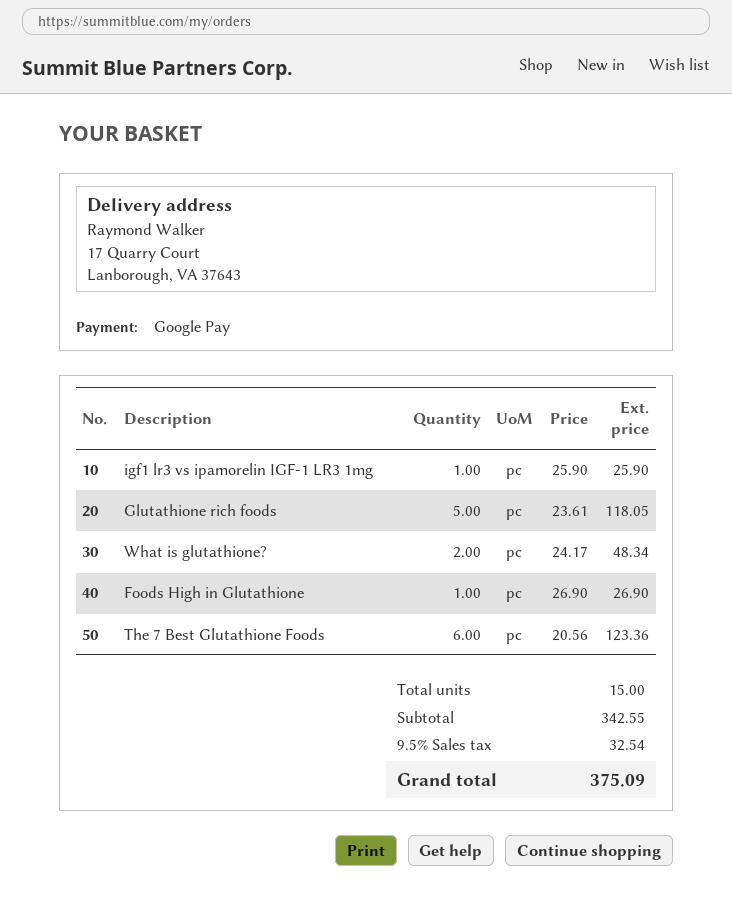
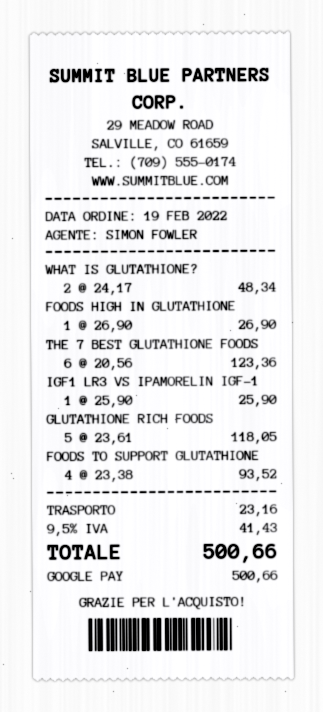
FOODS TO SUPPORT GLUTATHIONE: none -> 4 x 23.38 = 93.52
shipping: none -> 23.16
tax: 9.5% = 32.54 -> 9.5% = 41.43
total: 375.09 -> 500.66

